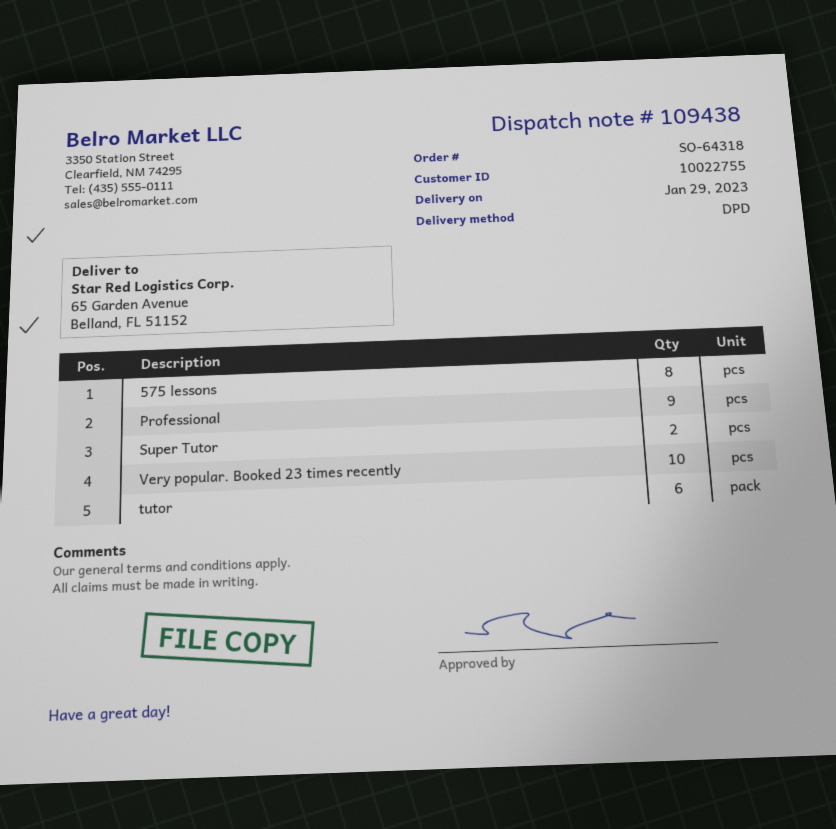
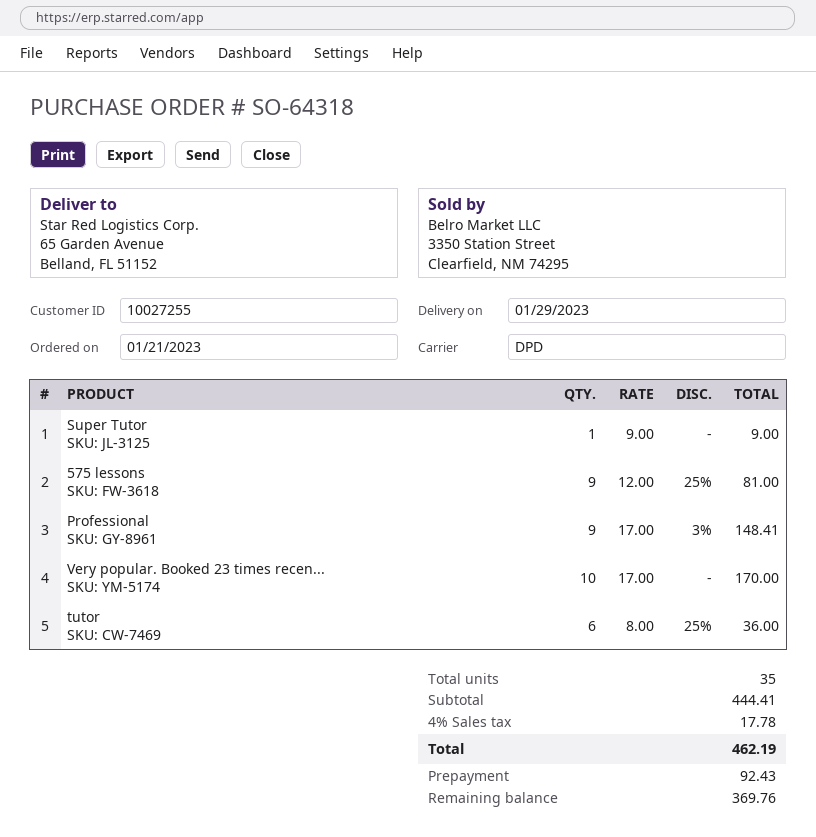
customer number: 10022755 -> 10027255
575 lessons: 8 -> 9
Super Tutor: 2 -> 1

